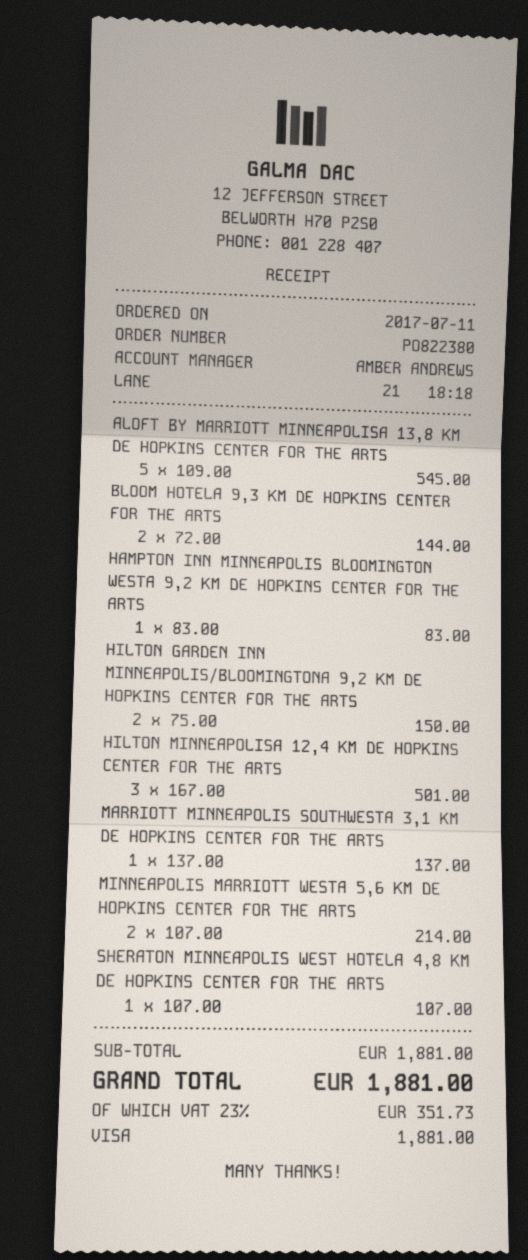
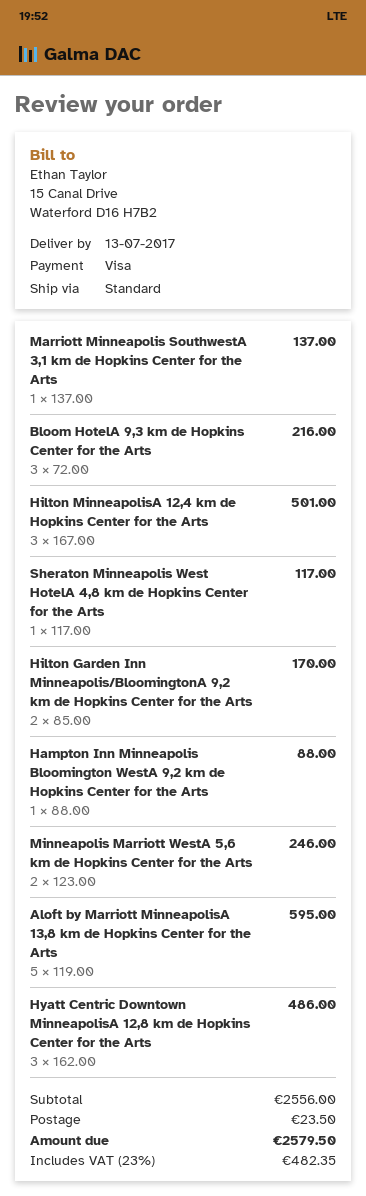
ALOFT BY MARRIOTT MINNEAPOLISA 13,8 KM DE HOPKINS CENTER FOR THE ARTS: 5 x 109.00 = 545.00 -> 5 x 119.00 = 595.00
BLOOM HOTELA 9,3 KM DE HOPKINS CENTER FOR THE ARTS: 2 x 72.00 = 144.00 -> 3 x 72.00 = 216.00
HAMPTON INN MINNEAPOLIS BLOOMINGTON WESTA 9,2 KM DE HOPKINS CENTER FOR THE ARTS: 1 x 83.00 = 83.00 -> 1 x 88.00 = 88.00
HILTON GARDEN INN MINNEAPOLIS/BLOOMINGTONA 9,2 KM DE HOPKINS CENTER FOR THE ARTS: 2 x 75.00 = 150.00 -> 2 x 85.00 = 170.00
MINNEAPOLIS MARRIOTT WESTA 5,6 KM DE HOPKINS CENTER FOR THE ARTS: 2 x 107.00 = 214.00 -> 2 x 123.00 = 246.00
SHERATON MINNEAPOLIS WEST HOTELA 4,8 KM DE HOPKINS CENTER FOR THE ARTS: 1 x 107.00 = 107.00 -> 1 x 117.00 = 117.00
Hyatt Centric Downtown MinneapolisA 12,8 km de Hopkins Center for the Arts: none -> 3 x 162.00 = 486.00
subtotal: 1881.00 -> 2556.00
shipping: none -> 23.50
tax: 23% = 351.73 -> 23% = 482.35
total: 1881.00 -> 2579.50

